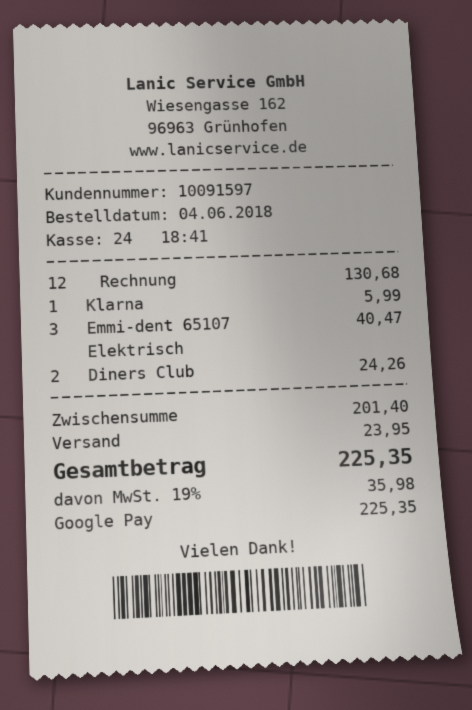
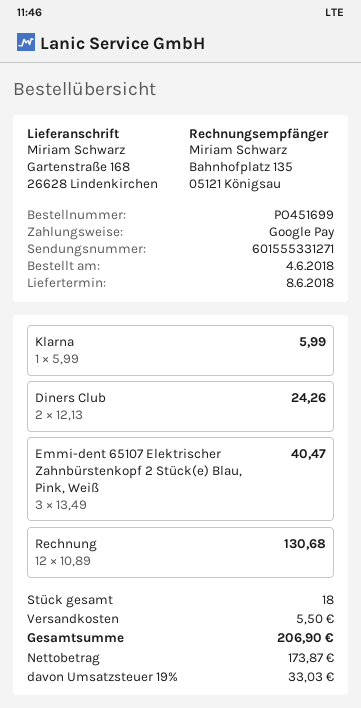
shipping: 23.95 -> 5.50
tax: 19% = 35.98 -> 19% = 33.03
total: 225.35 -> 206.90

